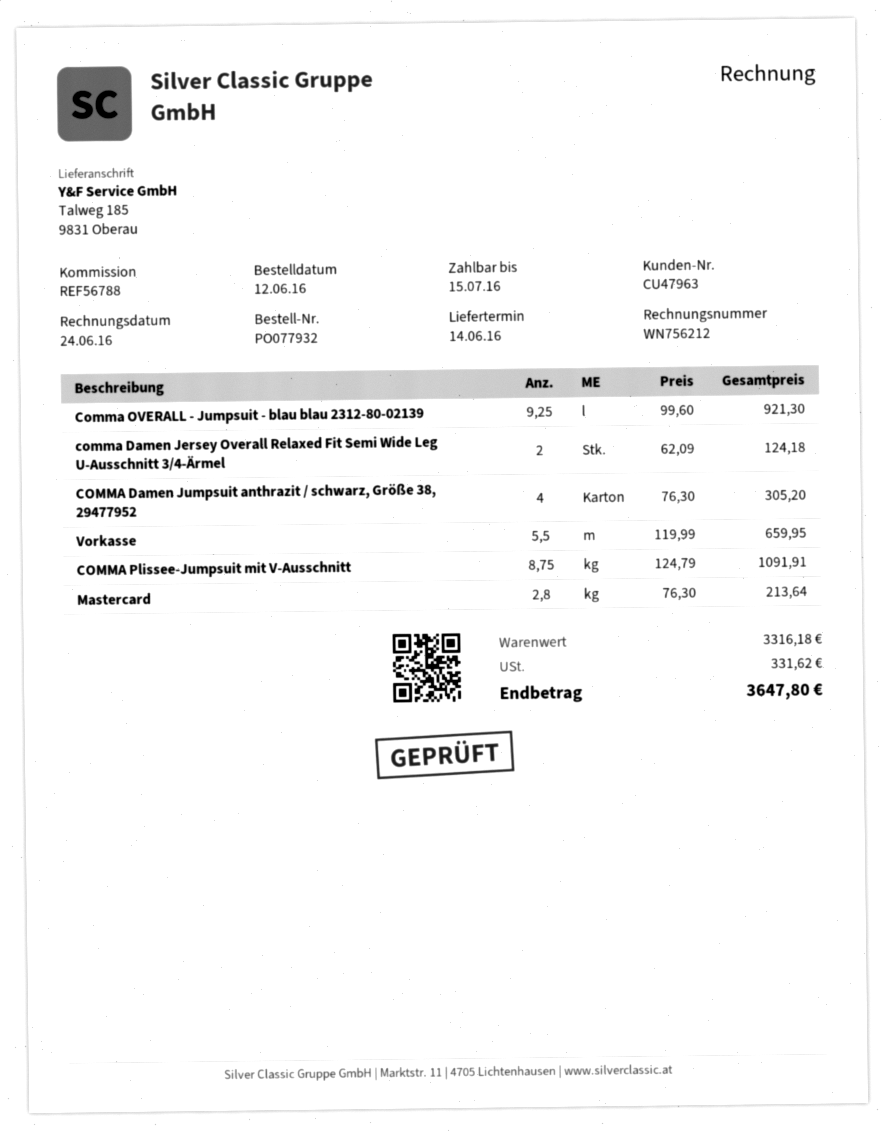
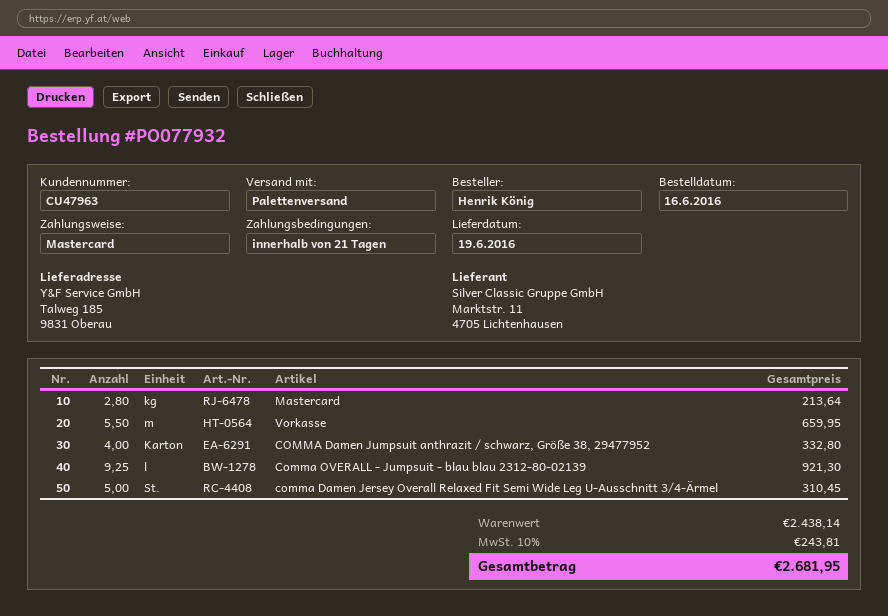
order date: 2016-06-12 -> 2016-06-16
delivery date: 2016-06-14 -> 2016-06-19
comma Damen Jersey Overall Relaxed Fit Semi Wide Leg U-Ausschnitt 3/4-Ärmel: 2 for 124.18 -> 5 for 310.45
COMMA Damen Jumpsuit anthrazit / schwarz, Größe 38, 29477952: 4 for 305.20 -> 4 for 332.80
COMMA Plissee-Jumpsuit mit V-Ausschnitt: 8.75 for 1091.91 -> none
subtotal: 3316.18 -> 2438.14
tax: 331.62 -> 243.81
total: 3647.80 -> 2681.95

